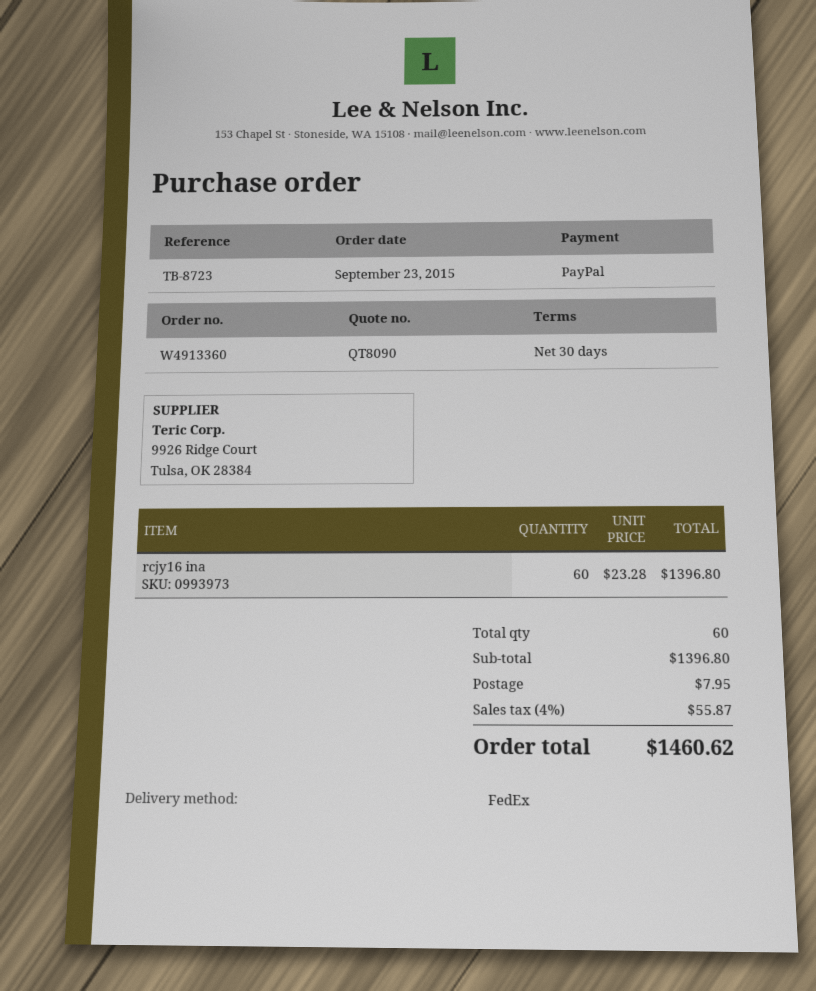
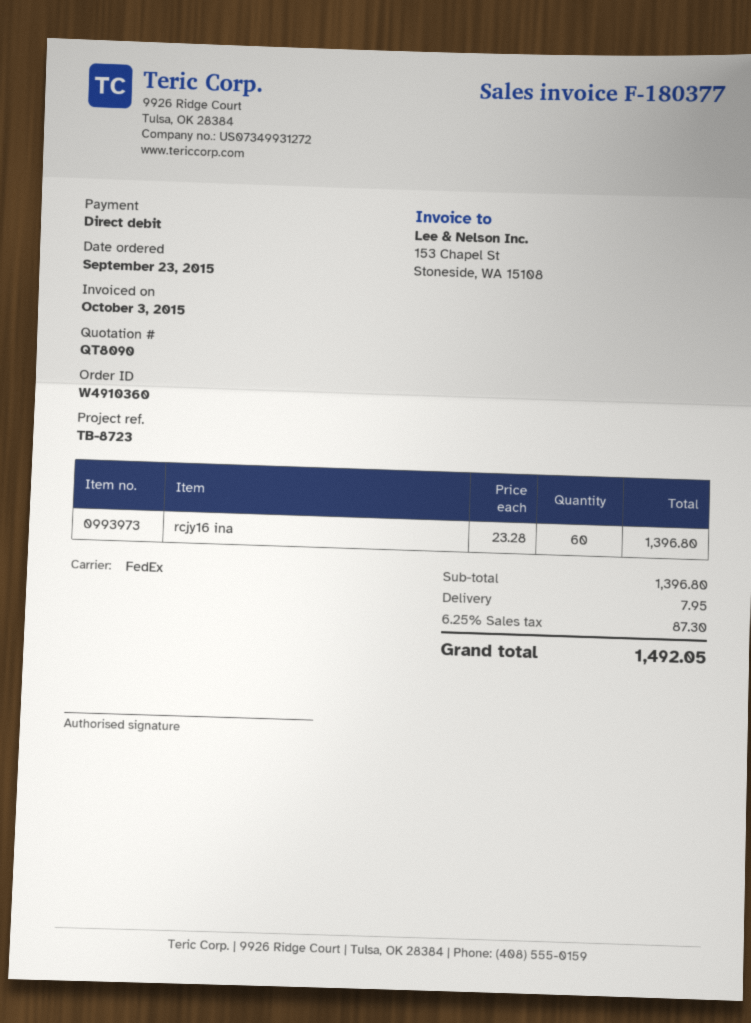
order number: W4913360 -> W4910360
payment method: PayPal -> direct debit
tax: 4% = 55.87 -> 6.25% = 87.30
total: 1460.62 -> 1492.05

